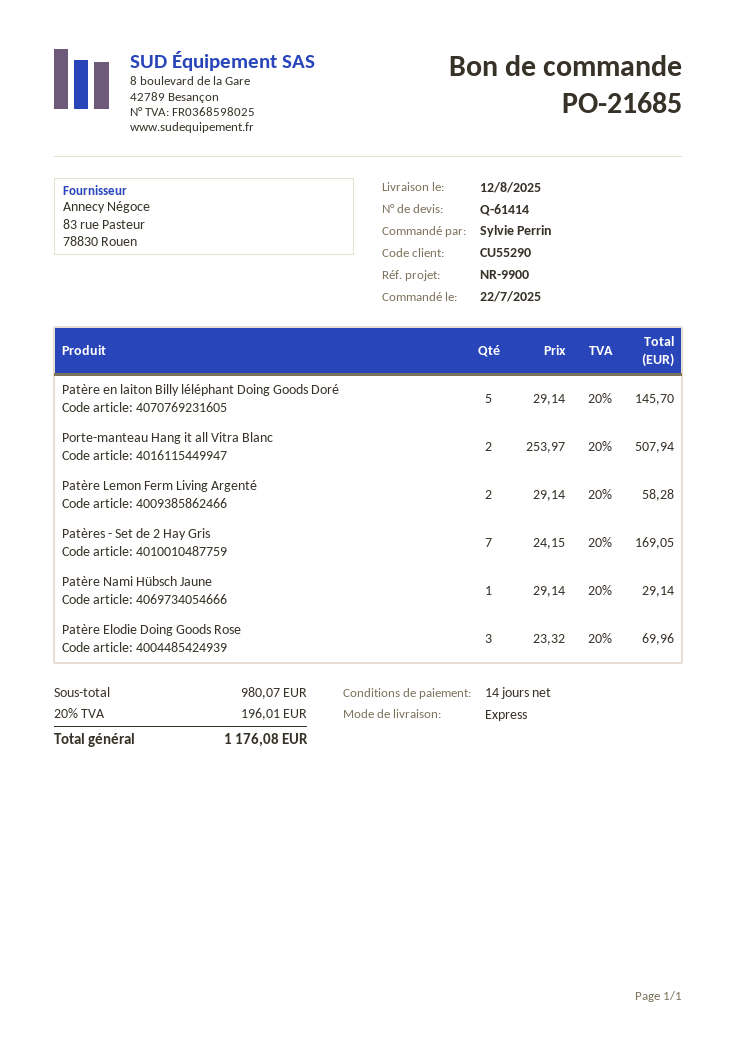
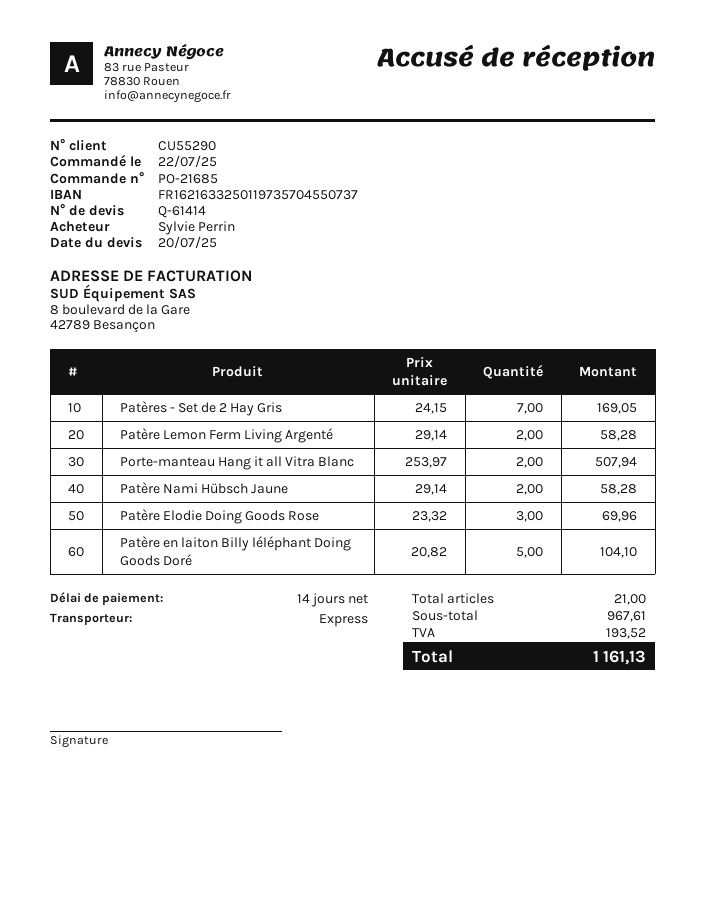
Patère en laiton Billy léléphant Doing Goods Doré: 5 x 29.14 = 145.70 -> 5 x 20.82 = 104.10
Patère Nami Hübsch Jaune: 1 x 29.14 = 29.14 -> 2 x 29.14 = 58.28
subtotal: 980.07 -> 967.61
tax: 196.01 -> 193.52
total: 1176.08 -> 1161.13

